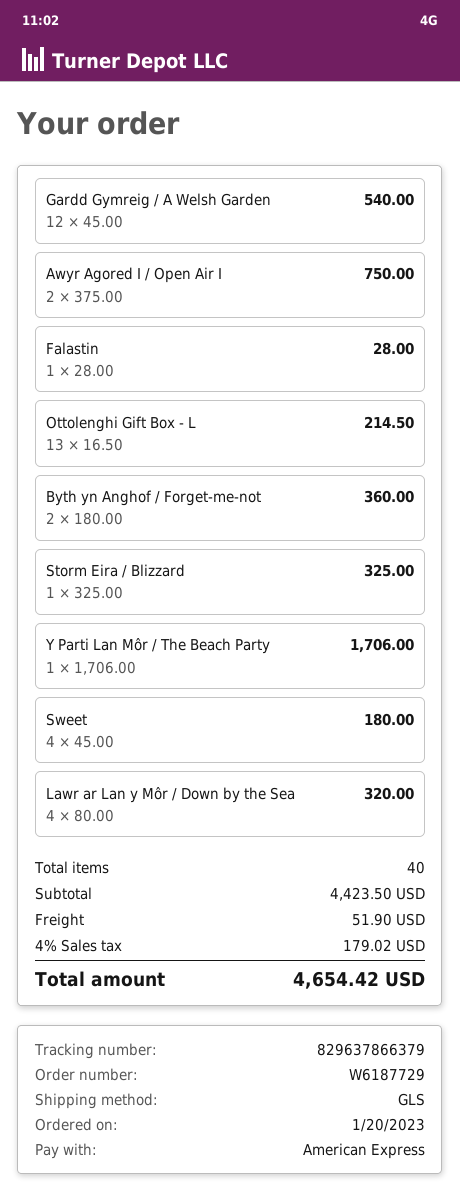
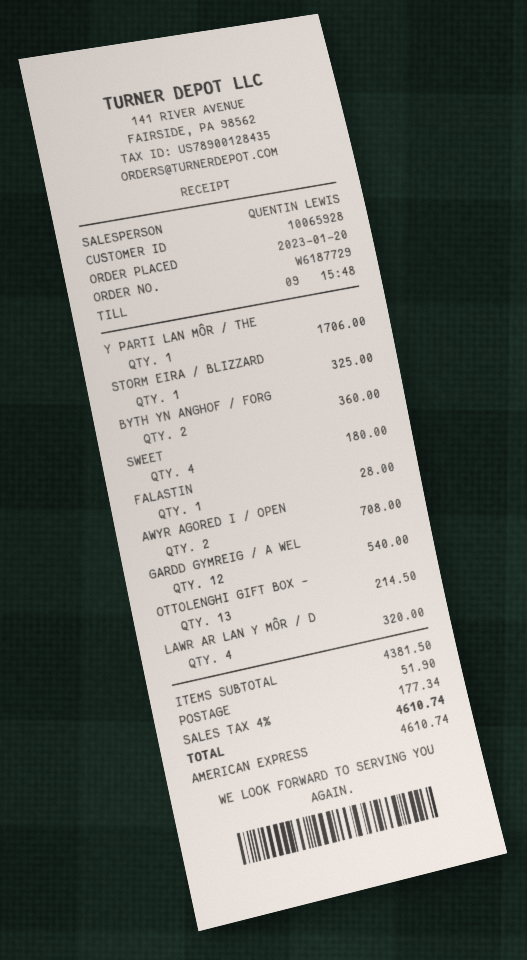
Awyr Agored I / Open Air I: 2 for 750.00 -> 2 for 708.00
subtotal: 4423.50 -> 4381.50
tax: 4% = 179.02 -> 4% = 177.34
total: 4654.42 -> 4610.74

